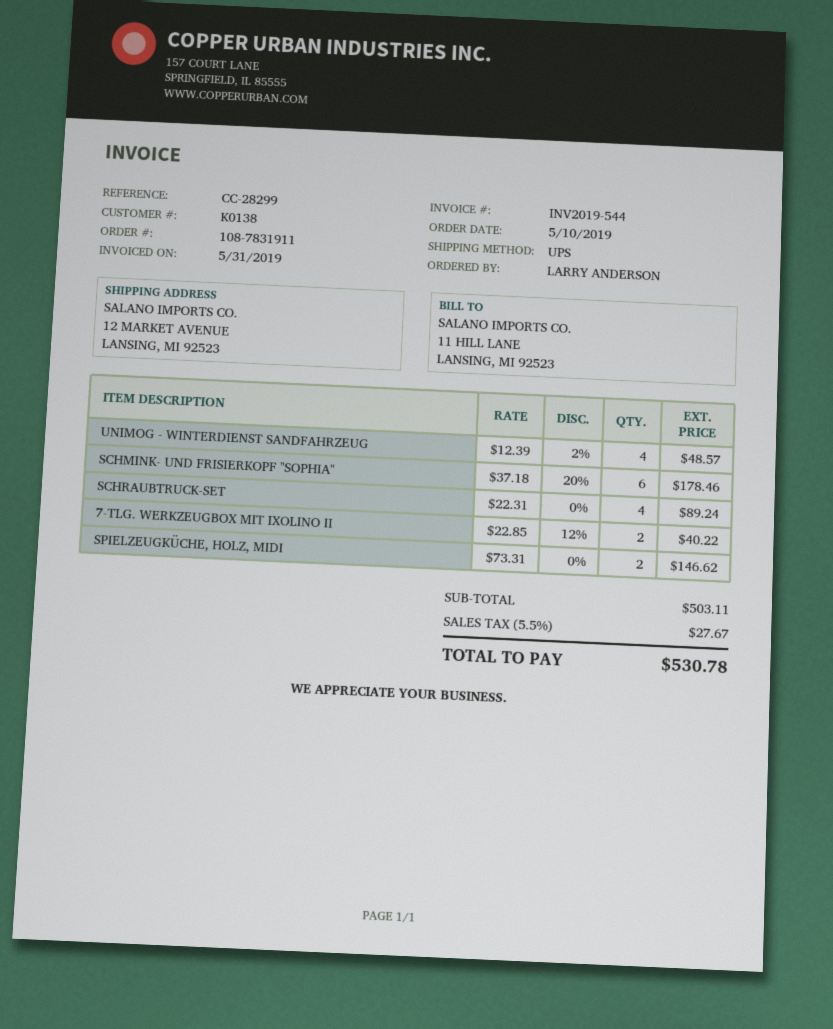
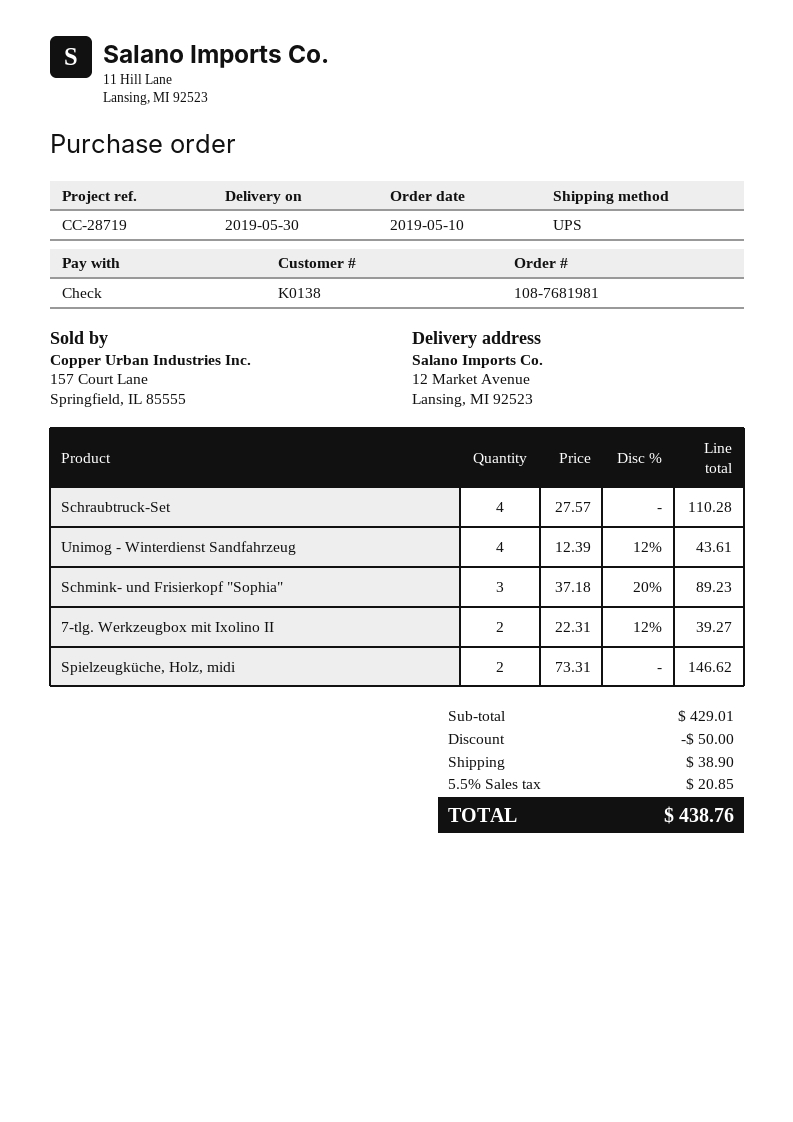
order number: 108-7831911 -> 108-7681981
reference: CC-28299 -> CC-28719
UNIMOG - WINTERDIENST SANDFAHRZEUG: 4 x 12.39 - 2% = 48.57 -> 4 x 12.39 - 12% = 43.61
SCHMINK- UND FRISIERKOPF "SOPHIA": 6 x 37.18 - 20% = 178.46 -> 3 x 37.18 - 20% = 89.23
SCHRAUBTRUCK-SET: 4 x 22.31 = 89.24 -> 4 x 27.57 = 110.28
7-TLG. WERKZEUGBOX MIT IXOLINO II: 2 x 22.85 - 12% = 40.22 -> 2 x 22.31 - 12% = 39.27
subtotal: 503.11 -> 429.01
discount: none -> 50.00
shipping: none -> 38.90
tax: 5.5% = 27.67 -> 5.5% = 20.85
total: 530.78 -> 438.76

